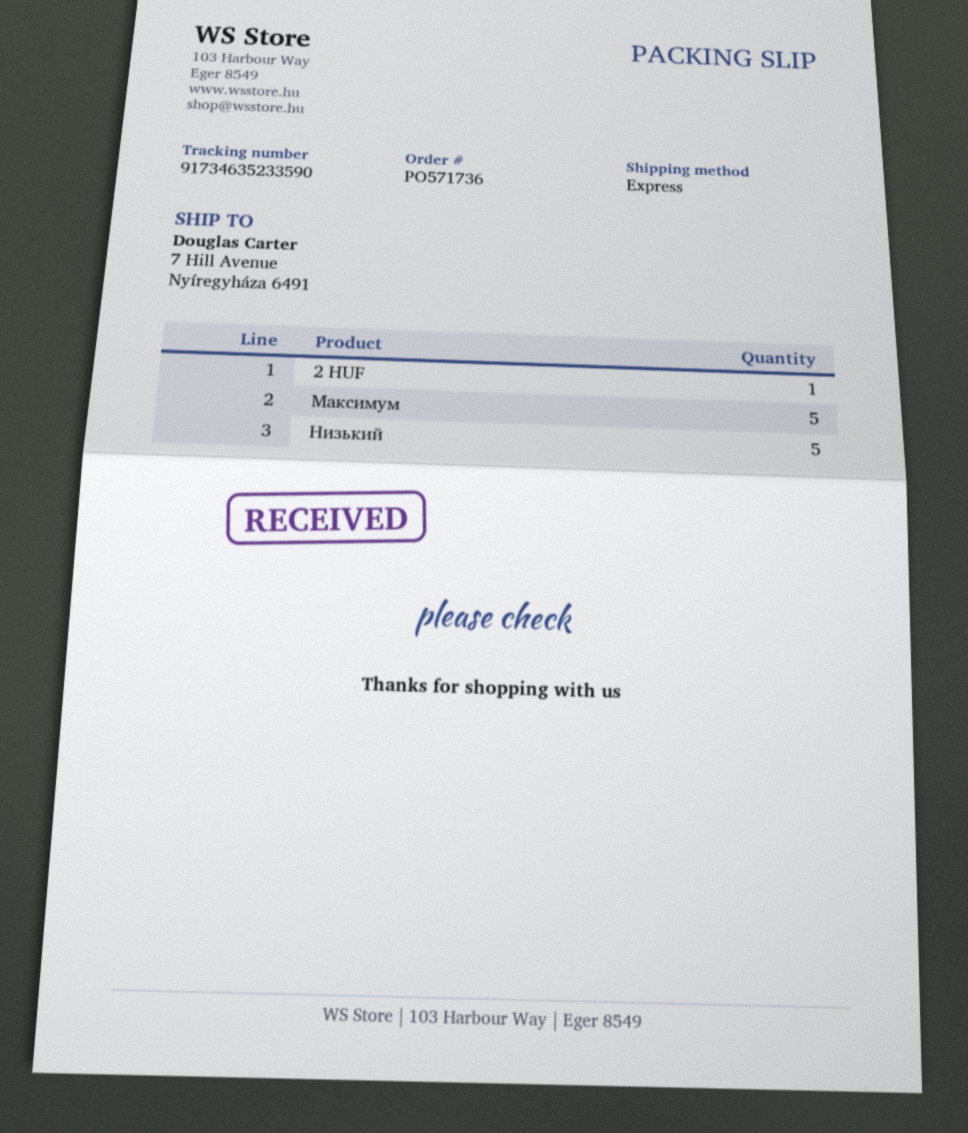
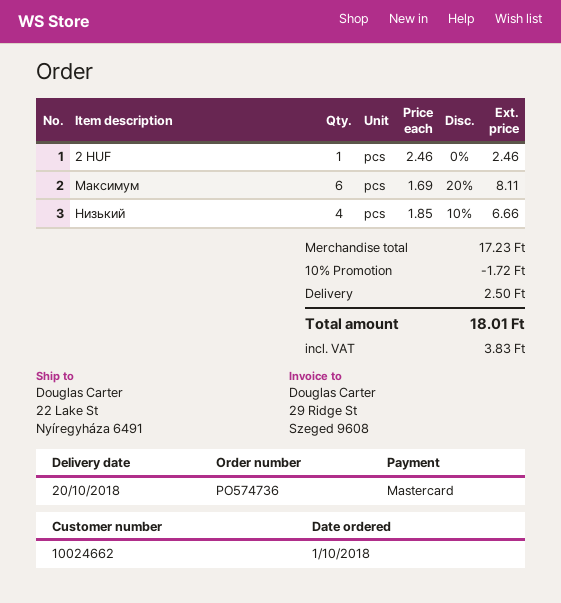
order number: PO571736 -> PO574736
ship to: 7 Hill Avenue, Nyíregyháza 6491 -> 22 Lake St, Nyíregyháza 6491
Максимум: 5 -> 6
Низький: 5 -> 4

